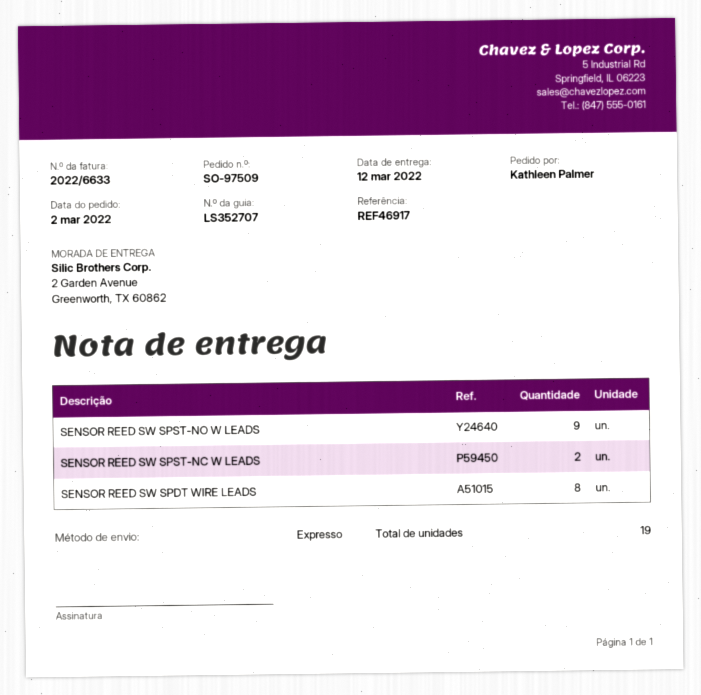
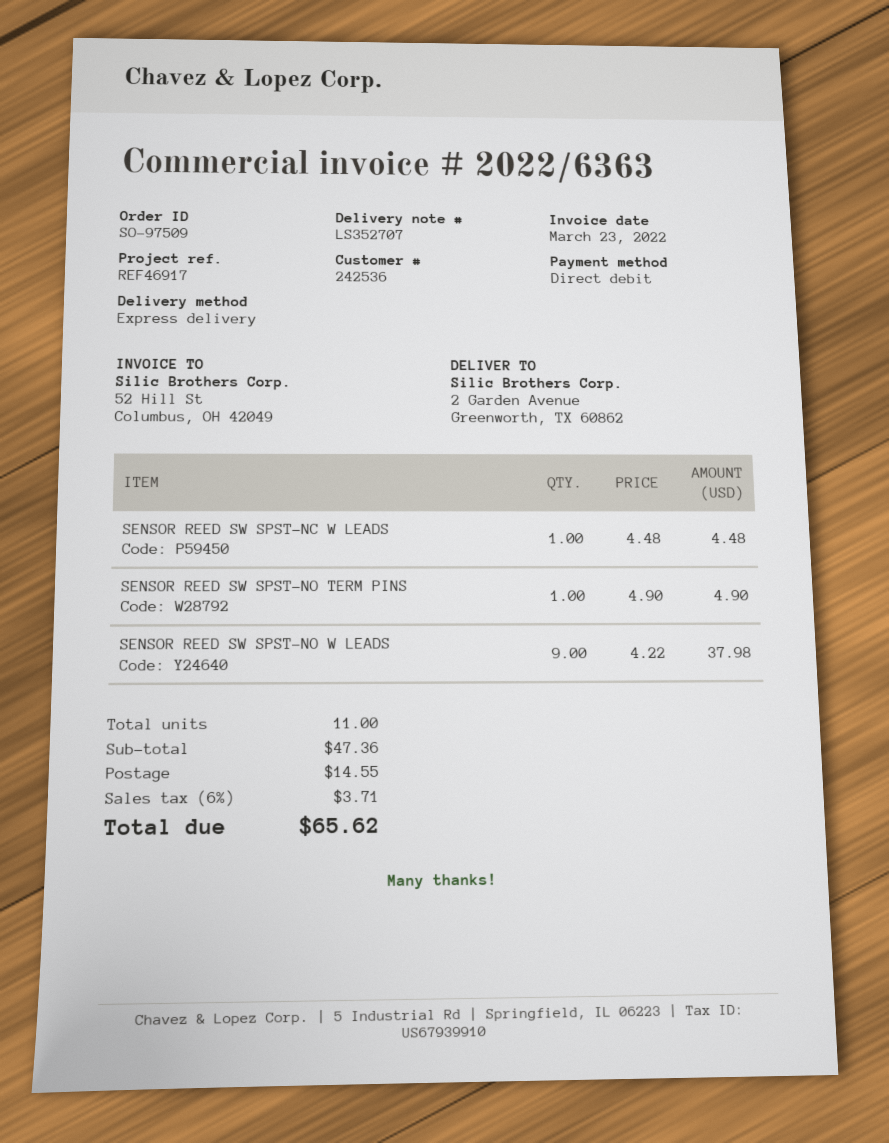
invoice number: 2022/6633 -> 2022/6363
SENSOR REED SW SPST-NC W LEADS: 2 -> 1
SENSOR REED SW SPDT WIRE LEADS: 8 -> none
SENSOR REED SW SPST-NO TERM PINS: none -> 1
total quantity: 19 -> 11

